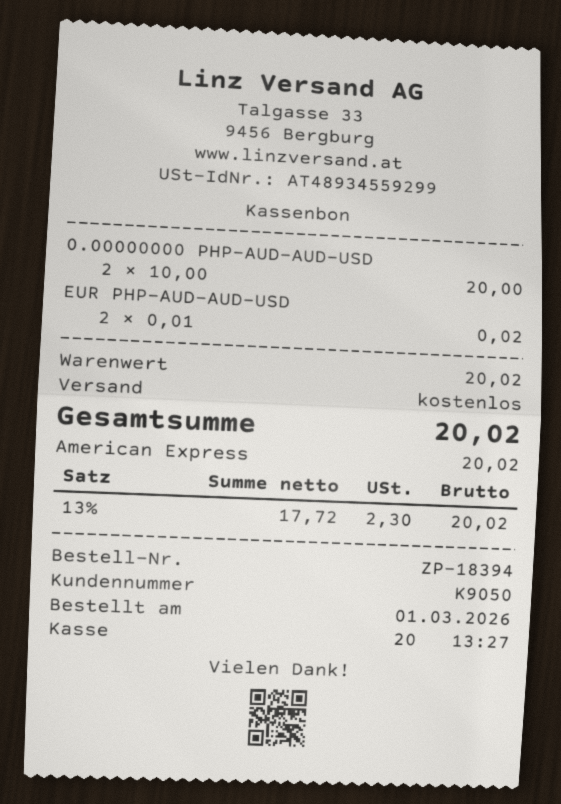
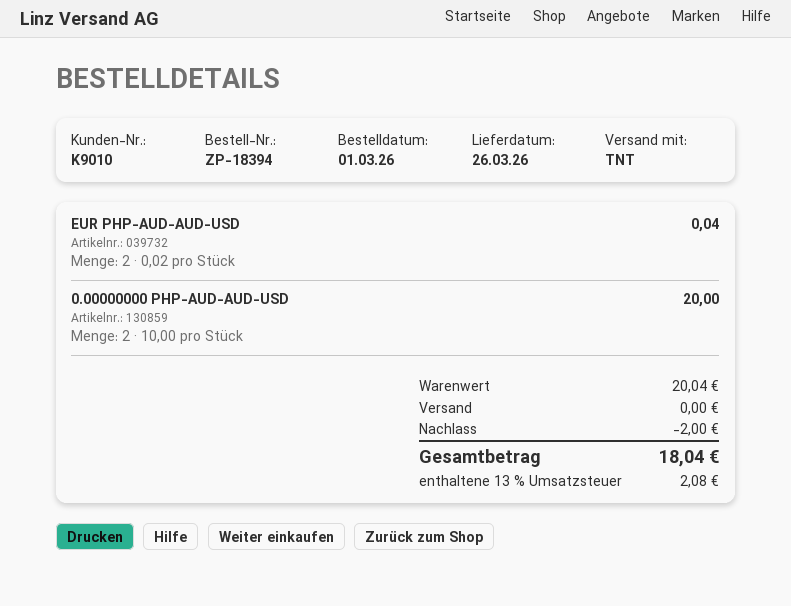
customer number: K9050 -> K9010
EUR PHP-AUD-AUD-USD: 2 x 0.01 = 0.02 -> 2 x 0.02 = 0.04
subtotal: 20.02 -> 20.04
discount: none -> 2.00
tax: 13% = 2.30 -> 13% = 2.08
total: 20.02 -> 18.04

